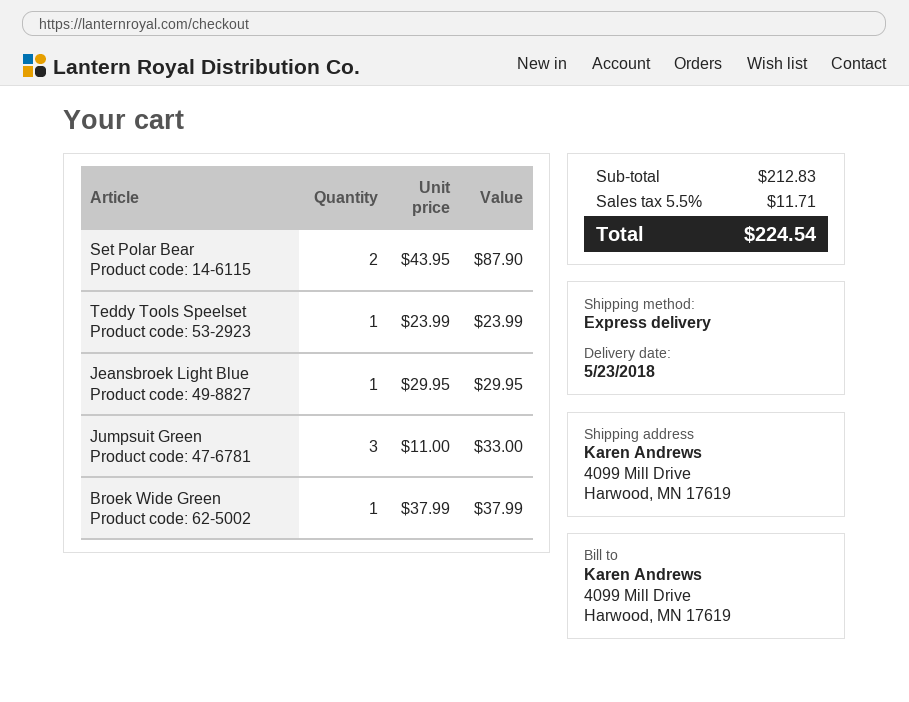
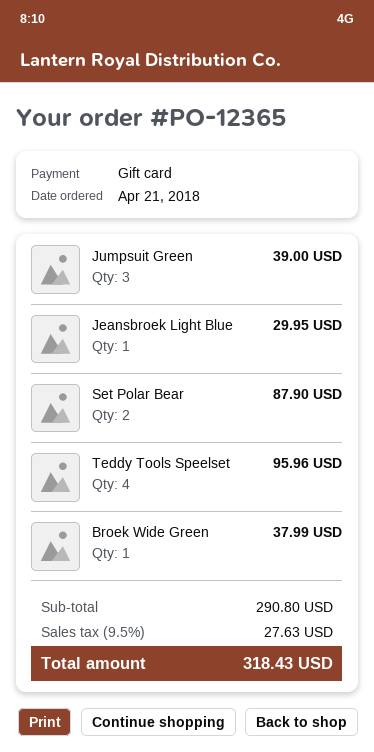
Teddy Tools Speelset: 1 for 23.99 -> 4 for 95.96
Jumpsuit Green: 3 for 33.00 -> 3 for 39.00
subtotal: 212.83 -> 290.80
tax: 5.5% = 11.71 -> 9.5% = 27.63
total: 224.54 -> 318.43

